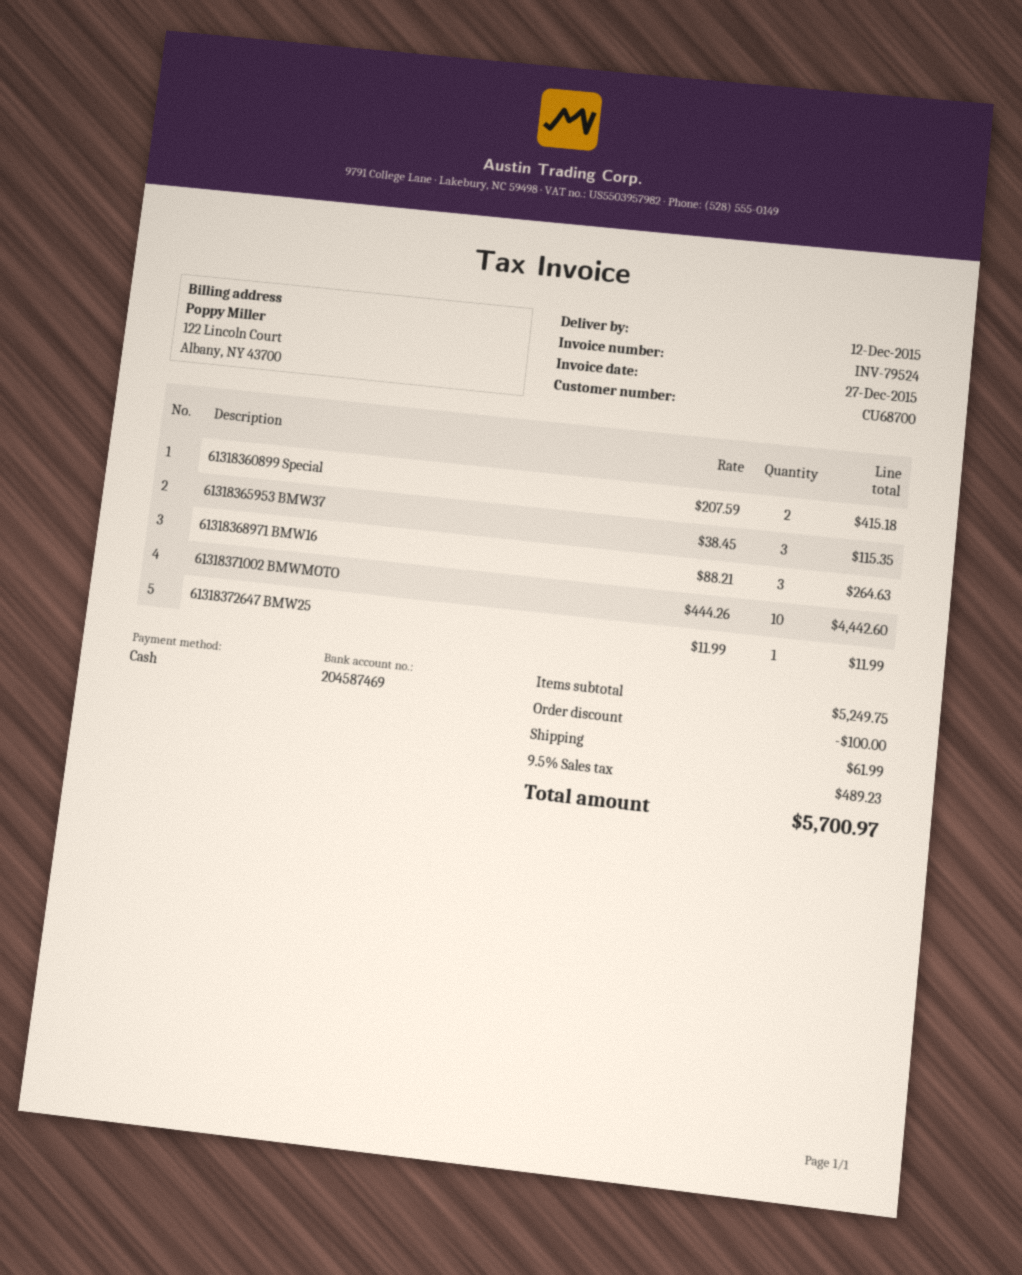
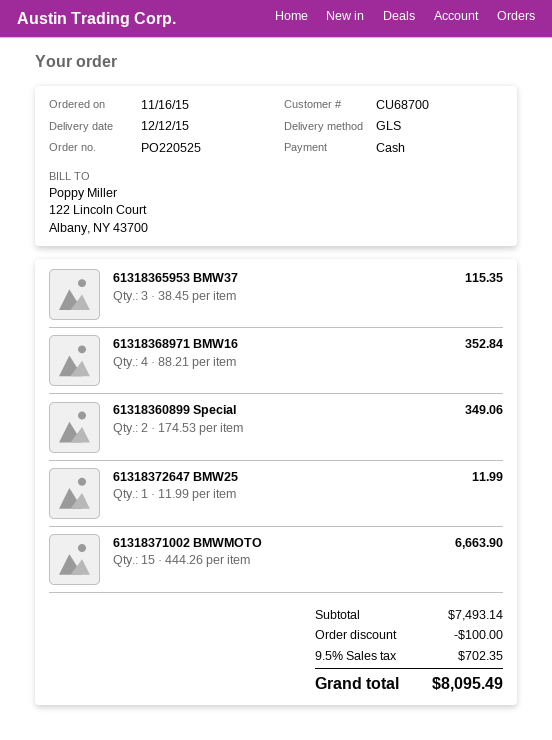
61318360899 Special: 2 x 207.59 = 415.18 -> 2 x 174.53 = 349.06
61318368971 BMW16: 3 x 88.21 = 264.63 -> 4 x 88.21 = 352.84
61318371002 BMWMOTO: 10 x 444.26 = 4442.60 -> 15 x 444.26 = 6663.90
subtotal: 5249.75 -> 7493.14
shipping: 61.99 -> none
tax: 9.5% = 489.23 -> 9.5% = 702.35
total: 5700.97 -> 8095.49

